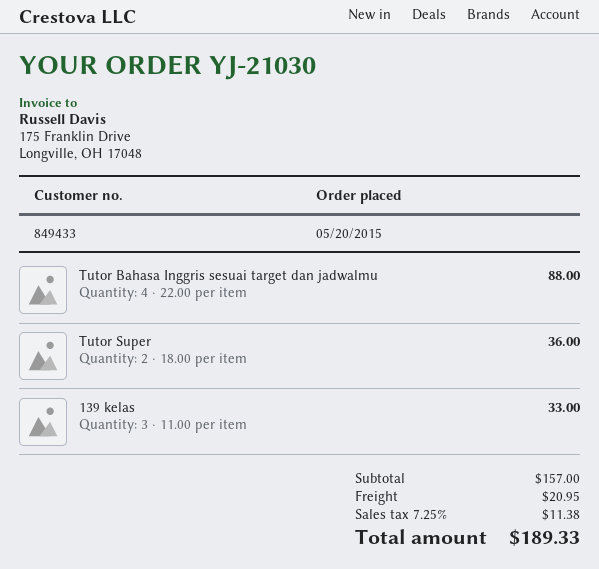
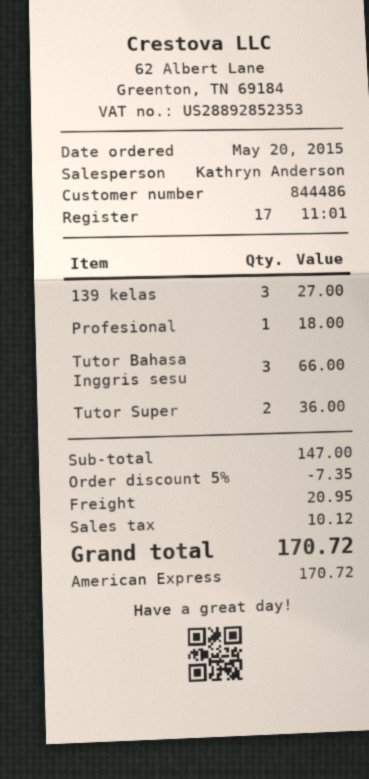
customer number: 849433 -> 844486
Tutor Bahasa Inggris sesuai target dan jadwalmu: 4 for 88.00 -> 3 for 66.00
139 kelas: 3 for 33.00 -> 3 for 27.00
Profesional: none -> 1 for 18.00
subtotal: 157.00 -> 147.00
discount: none -> 5% = 7.35
tax: 11.38 -> 10.12
total: 189.33 -> 170.72

